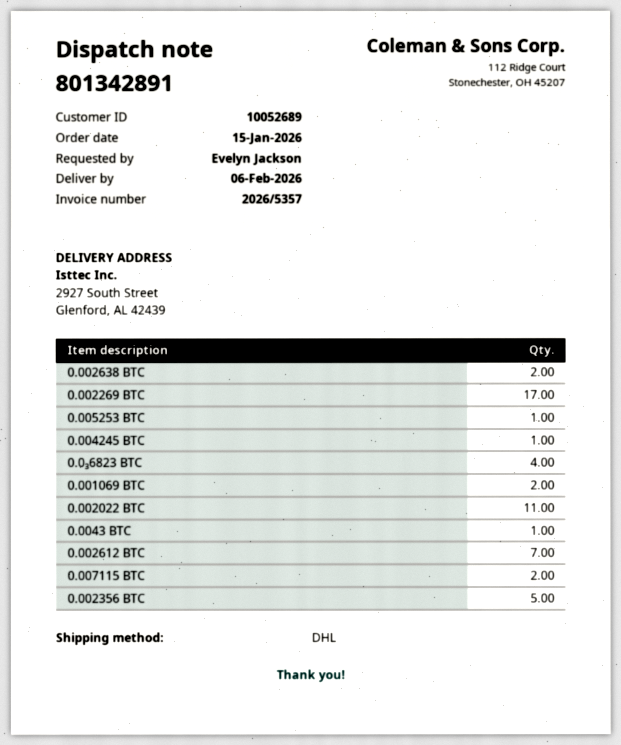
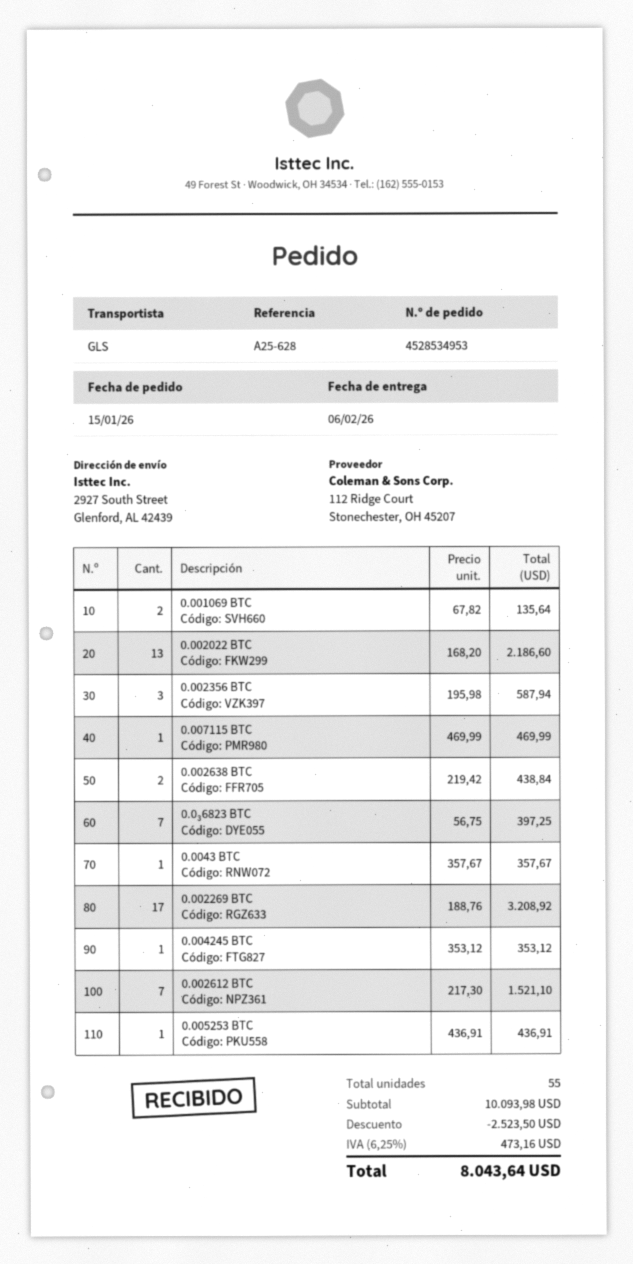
shipping method: DHL -> GLS
0.0₃6823 BTC: 4 -> 7
0.002022 BTC: 11 -> 13
0.007115 BTC: 2 -> 1
0.002356 BTC: 5 -> 3

